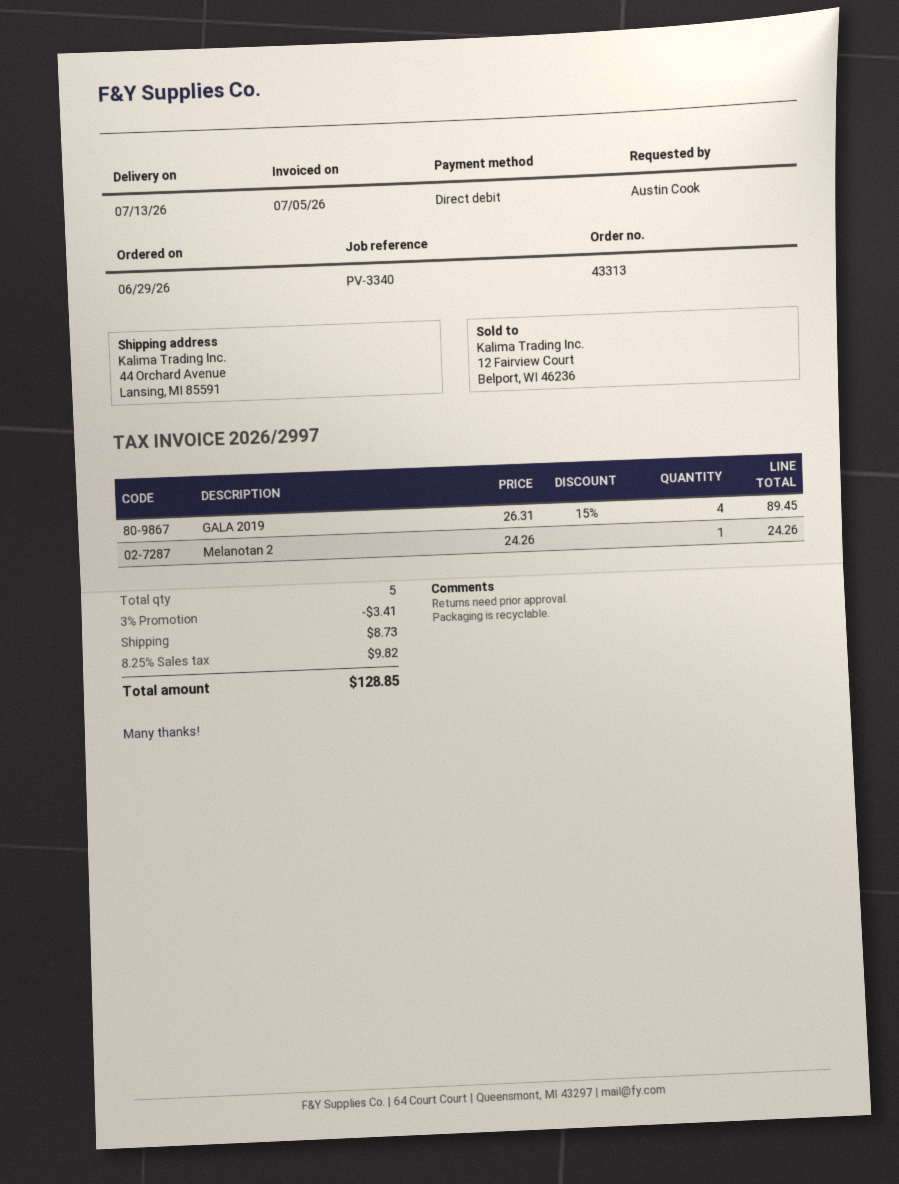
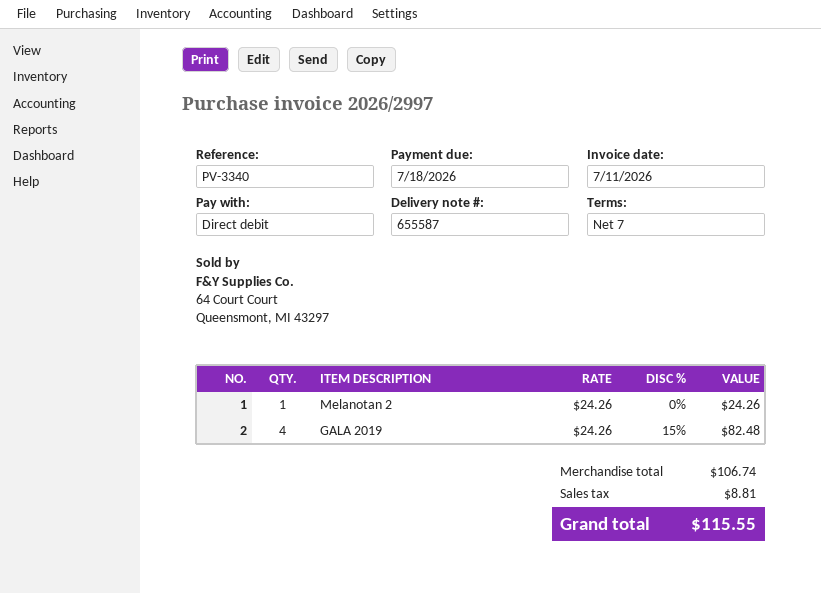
invoice date: 2026-07-05 -> 2026-07-11
GALA 2019: 4 x 26.31 - 15% = 89.45 -> 4 x 24.26 - 15% = 82.48
discount: 3% = 3.41 -> none
shipping: 8.73 -> none
tax: 9.82 -> 8.81
total: 128.85 -> 115.55

